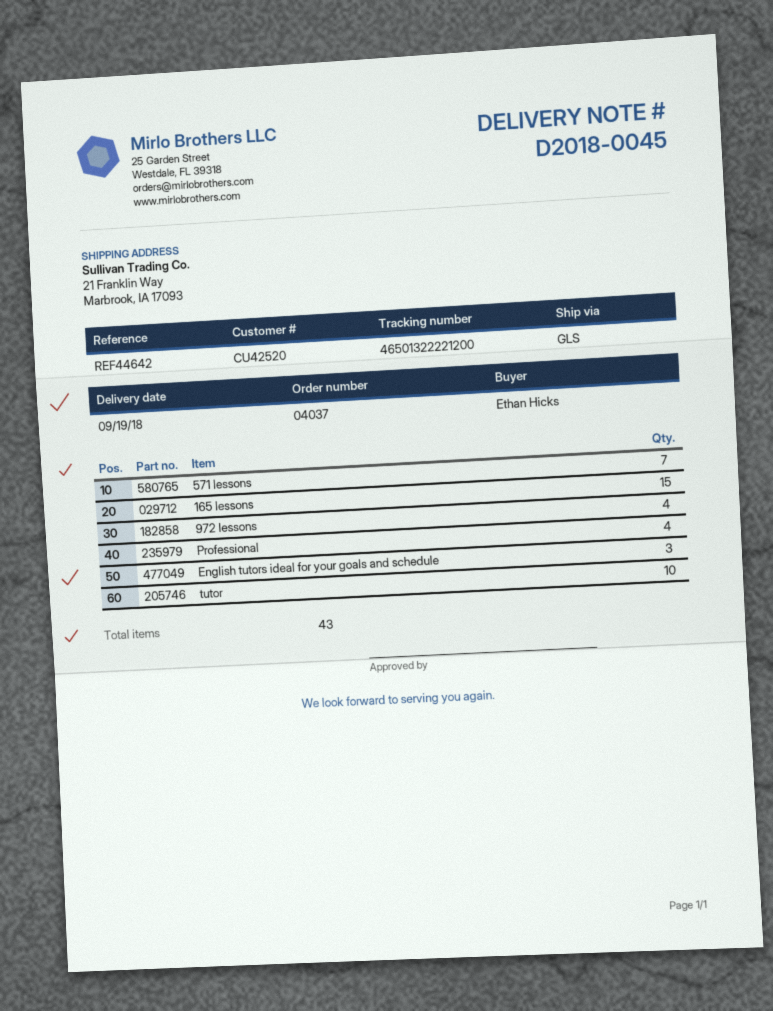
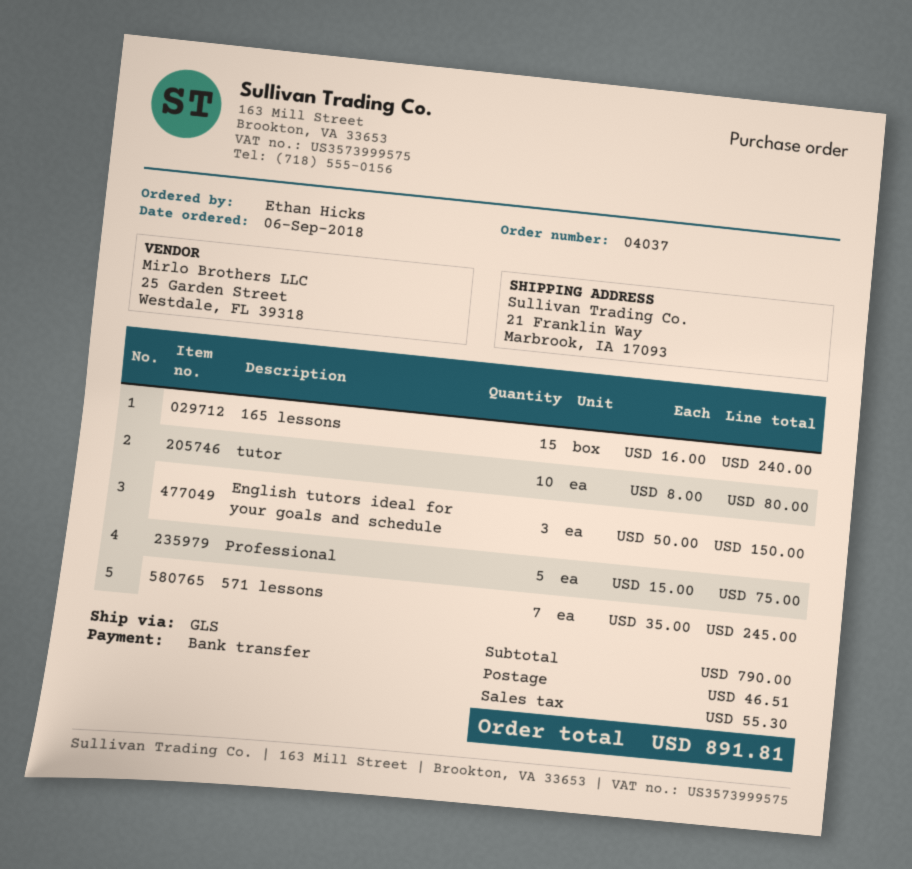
972 lessons: 4 -> none
Professional: 4 -> 5

